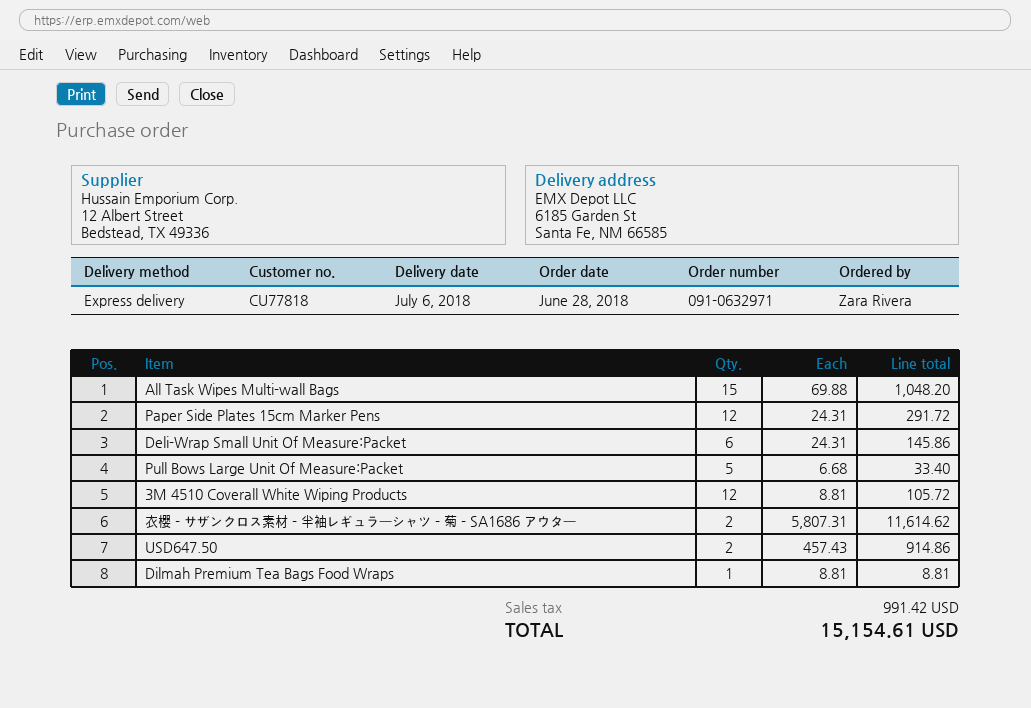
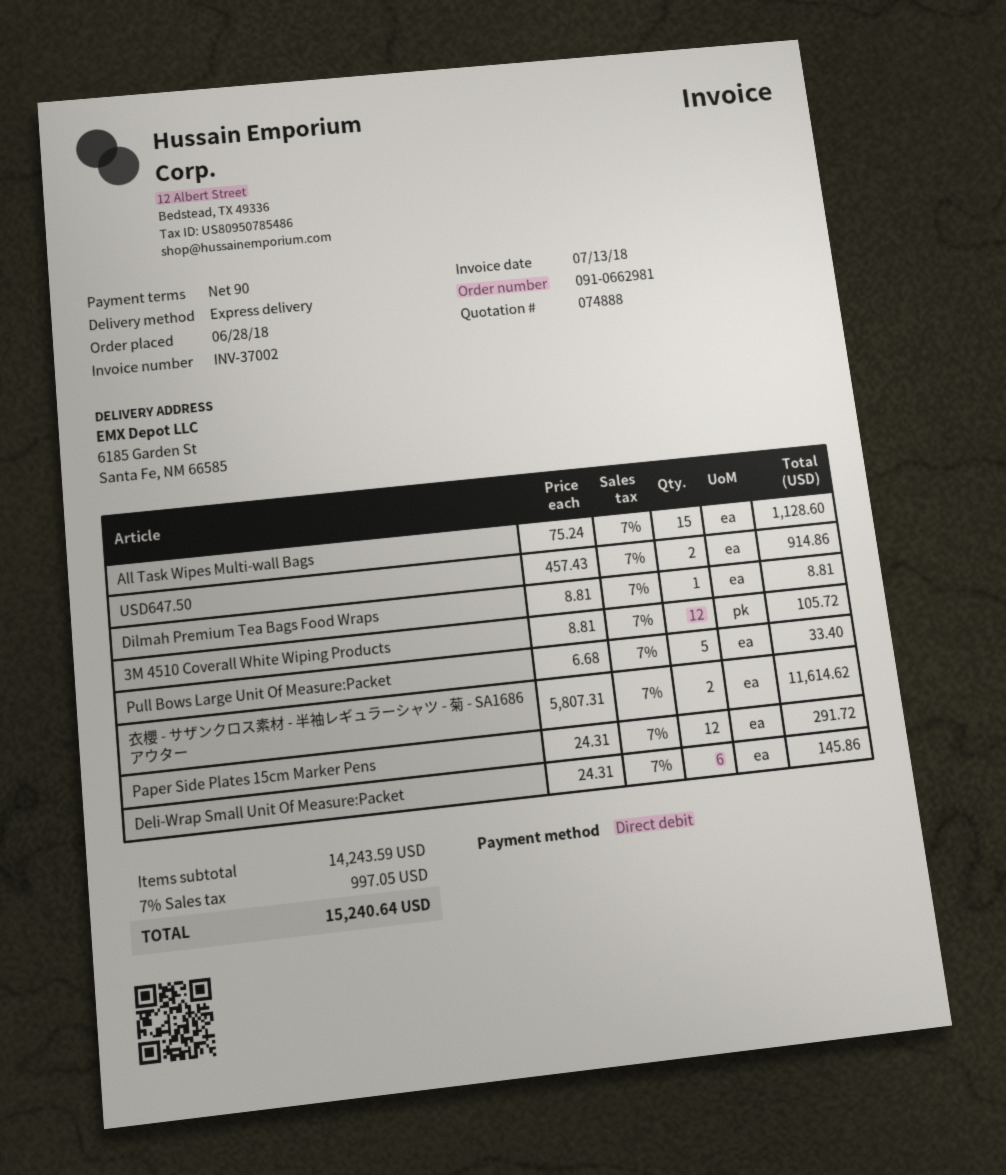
order number: 091-0632971 -> 091-0662981
All Task Wipes Multi-wall Bags: 15 x 69.88 = 1048.20 -> 15 x 75.24 = 1128.60
tax: 991.42 -> 997.05
total: 15154.61 -> 15240.64

